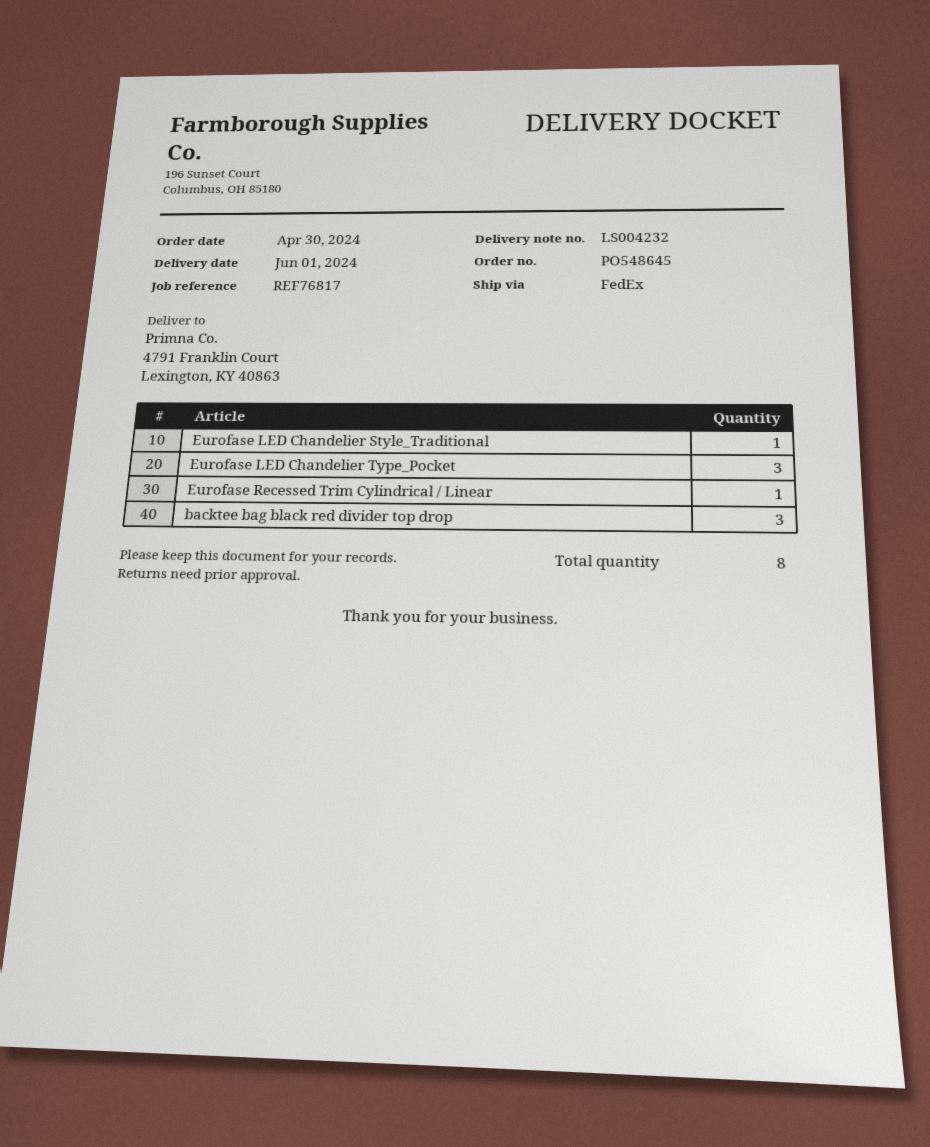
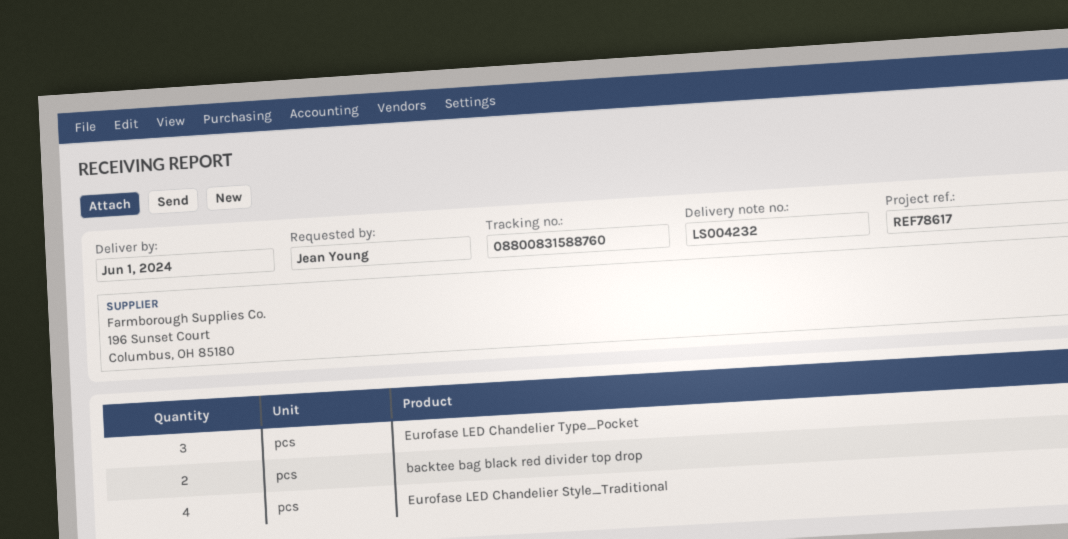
reference: REF76817 -> REF78617
Eurofase LED Chandelier Style_Traditional: 1 -> 4
Eurofase Recessed Trim Cylindrical / Linear: 1 -> none
backtee bag black red divider top drop: 3 -> 2

